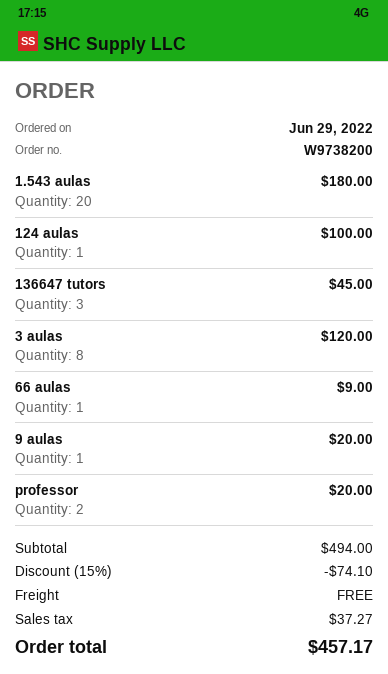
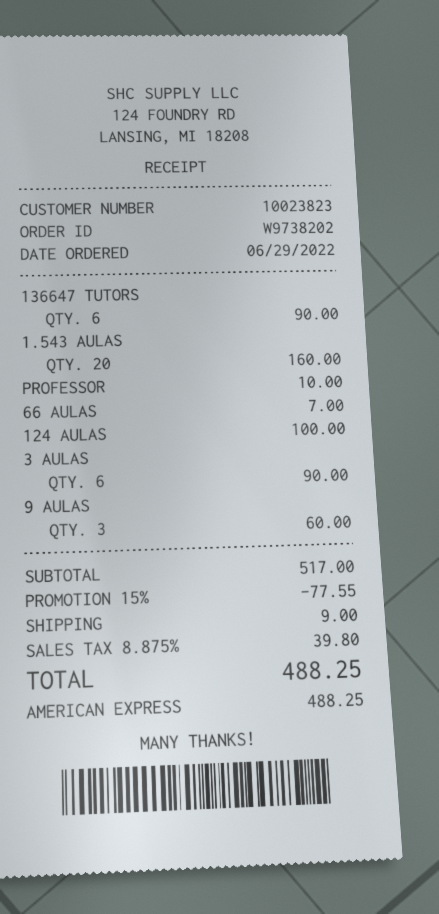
order number: W9738200 -> W9738202
1.543 aulas: 20 for 180.00 -> 20 for 160.00
136647 tutors: 3 for 45.00 -> 6 for 90.00
3 aulas: 8 for 120.00 -> 6 for 90.00
66 aulas: 1 for 9.00 -> 1 for 7.00
9 aulas: 1 for 20.00 -> 3 for 60.00
professor: 2 for 20.00 -> 1 for 10.00
subtotal: 494.00 -> 517.00
discount: 15% = 74.10 -> 15% = 77.55
shipping: 0.00 -> 9.00
tax: 37.27 -> 39.80
total: 457.17 -> 488.25

